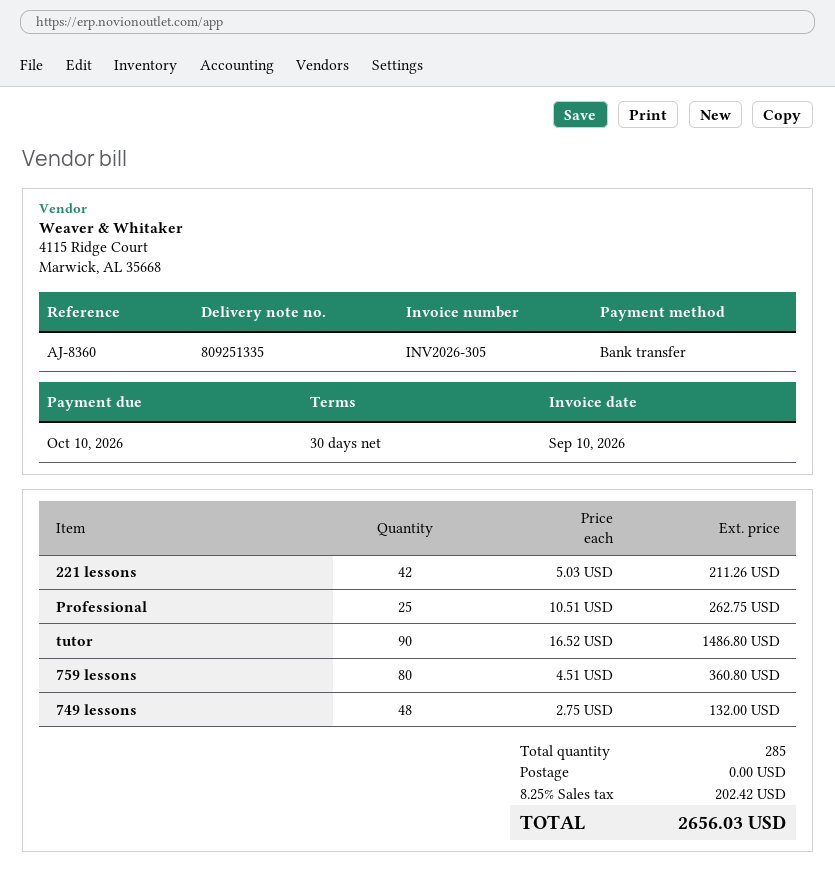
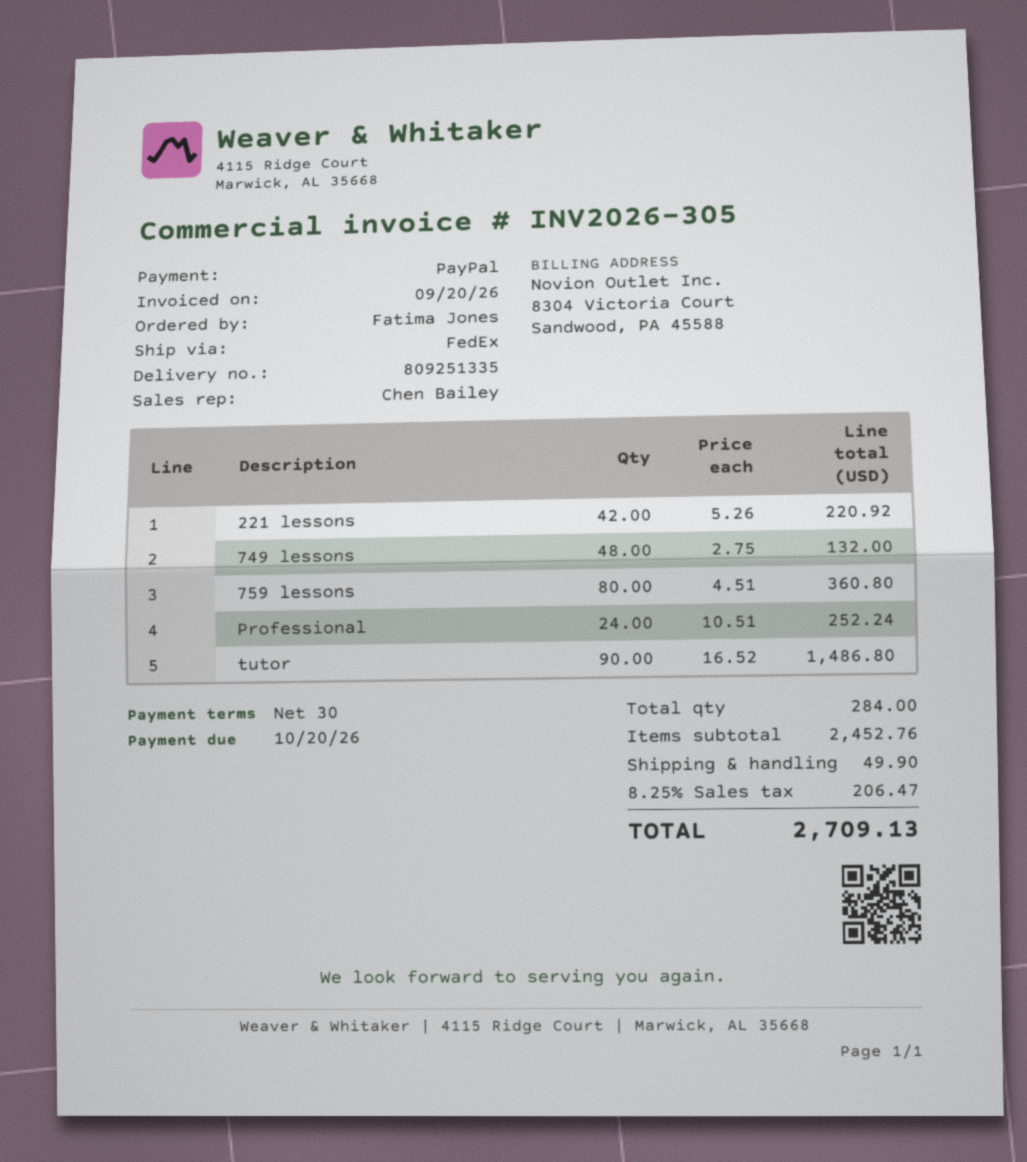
invoice date: 2026-09-10 -> 2026-09-20
due date: 2026-10-10 -> 2026-10-20
payment method: bank transfer -> PayPal
221 lessons: 42 x 5.03 = 211.26 -> 42 x 5.26 = 220.92
Professional: 25 x 10.51 = 262.75 -> 24 x 10.51 = 252.24
total quantity: 285 -> 284
shipping: 0.00 -> 49.90
tax: 8.25% = 202.42 -> 8.25% = 206.47
total: 2656.03 -> 2709.13

